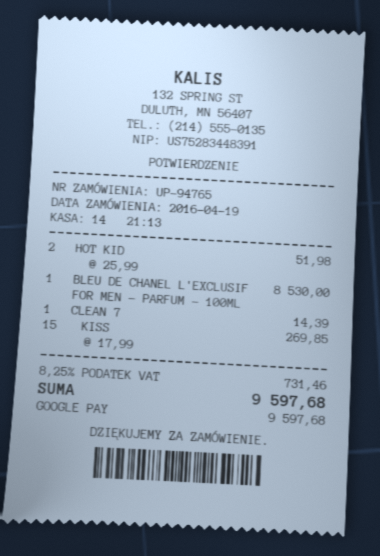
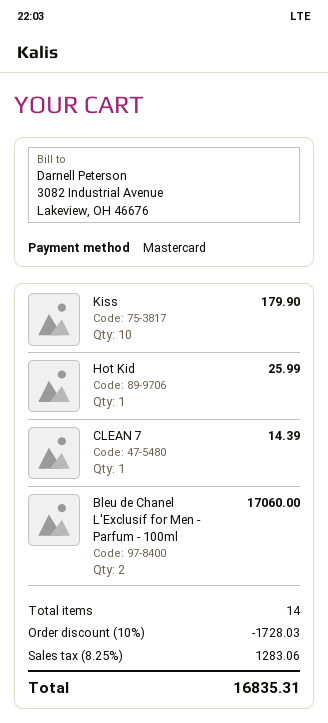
payment method: Google Pay -> Mastercard
HOT KID: 2 for 51.98 -> 1 for 25.99
BLEU DE CHANEL L'EXCLUSIF FOR MEN - PARFUM - 100ML: 1 for 8530.00 -> 2 for 17060.00
KISS: 15 for 269.85 -> 10 for 179.90
discount: none -> 10% = 1728.03
tax: 8.25% = 731.46 -> 8.25% = 1283.06
total: 9597.68 -> 16835.31

